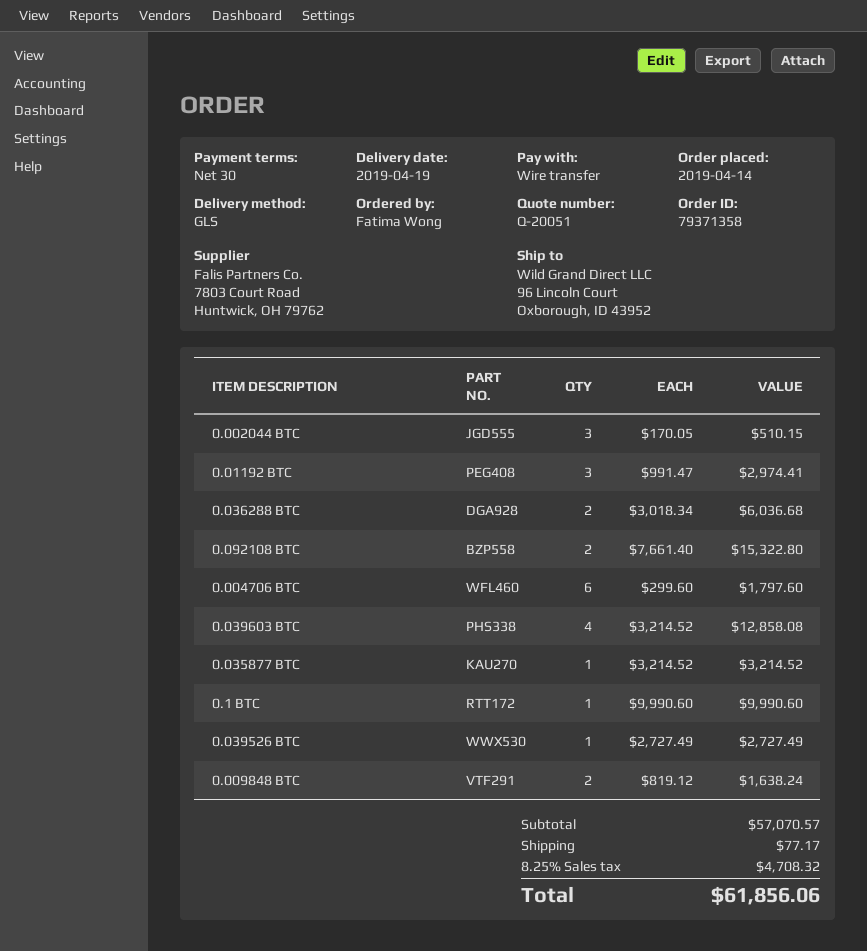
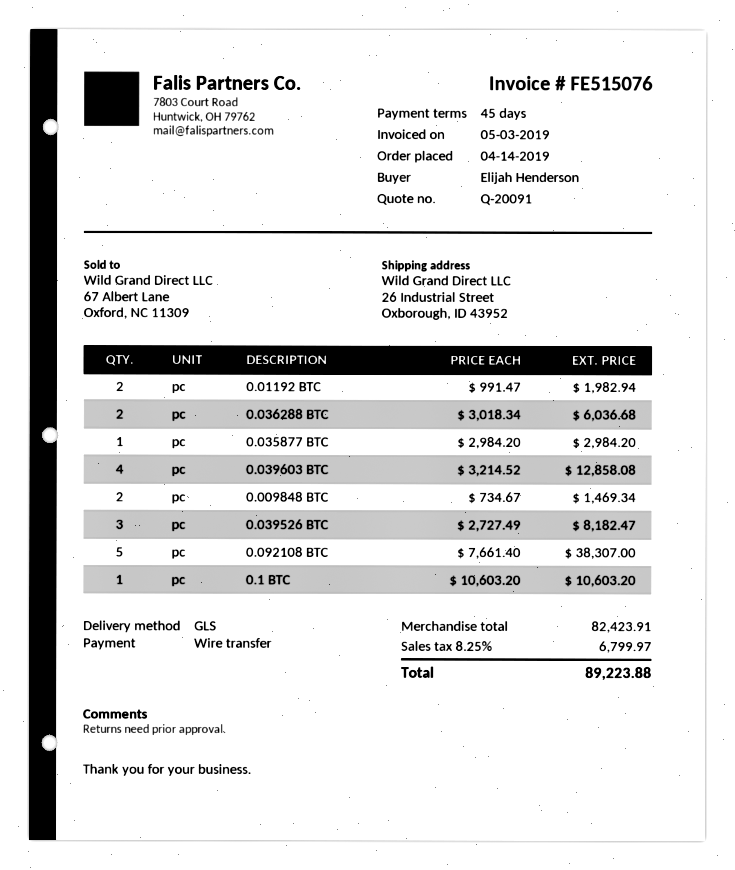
quote number: Q-20051 -> Q-20091
payment terms: 30 days -> 45 days
ordered by: Fatima Wong -> Elijah Henderson
ship to: 96 Lincoln Court, Oxborough, ID 43952 -> 26 Industrial Street, Oxborough, ID 43952
0.002044 BTC: 3 x 170.05 = 510.15 -> none
0.01192 BTC: 3 x 991.47 = 2974.41 -> 2 x 991.47 = 1982.94
0.092108 BTC: 2 x 7661.40 = 15322.80 -> 5 x 7661.40 = 38307.00
0.004706 BTC: 6 x 299.60 = 1797.60 -> none
0.035877 BTC: 1 x 3214.52 = 3214.52 -> 1 x 2984.20 = 2984.20
0.1 BTC: 1 x 9990.60 = 9990.60 -> 1 x 10603.20 = 10603.20
0.039526 BTC: 1 x 2727.49 = 2727.49 -> 3 x 2727.49 = 8182.47
0.009848 BTC: 2 x 819.12 = 1638.24 -> 2 x 734.67 = 1469.34
subtotal: 57070.57 -> 82423.91
shipping: 77.17 -> none
tax: 8.25% = 4708.32 -> 8.25% = 6799.97
total: 61856.06 -> 89223.88

